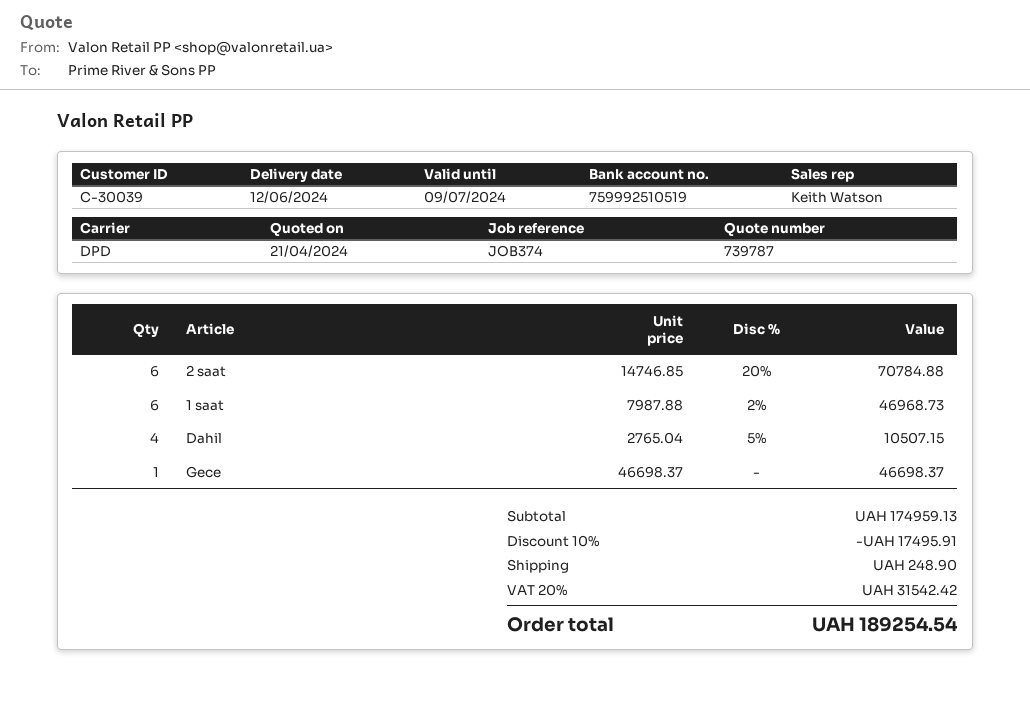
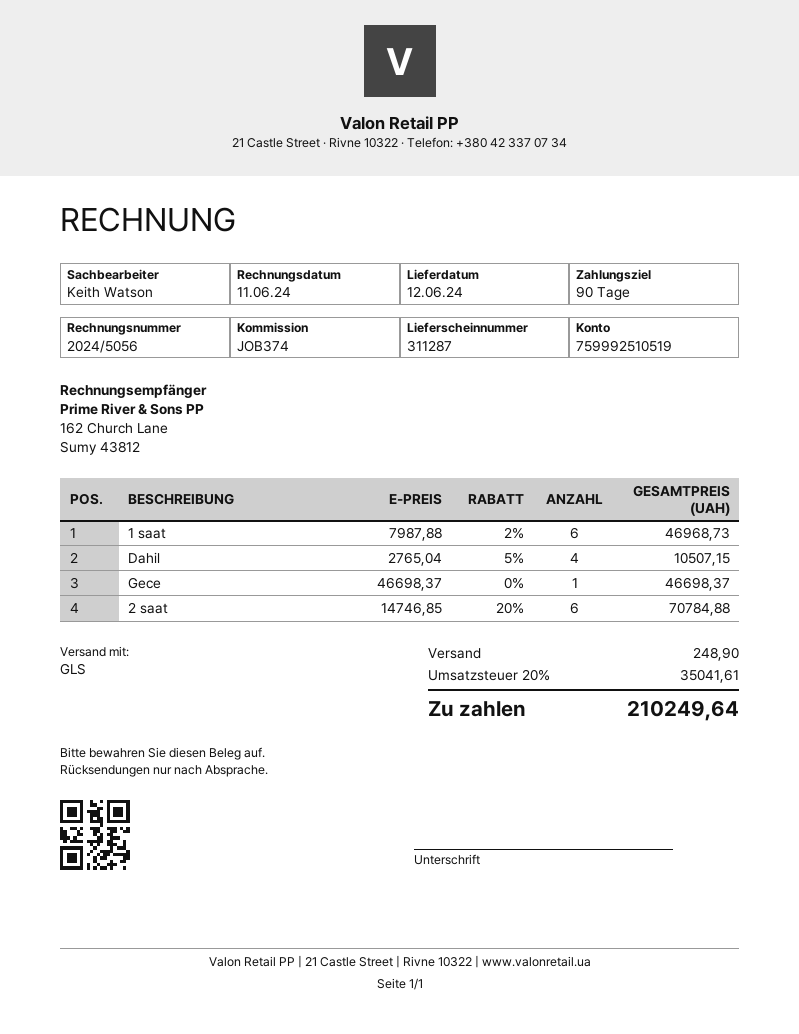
shipping method: DPD -> GLS
discount: 10% = 17495.91 -> none
tax: 20% = 31542.42 -> 20% = 35041.61
total: 189254.54 -> 210249.64

